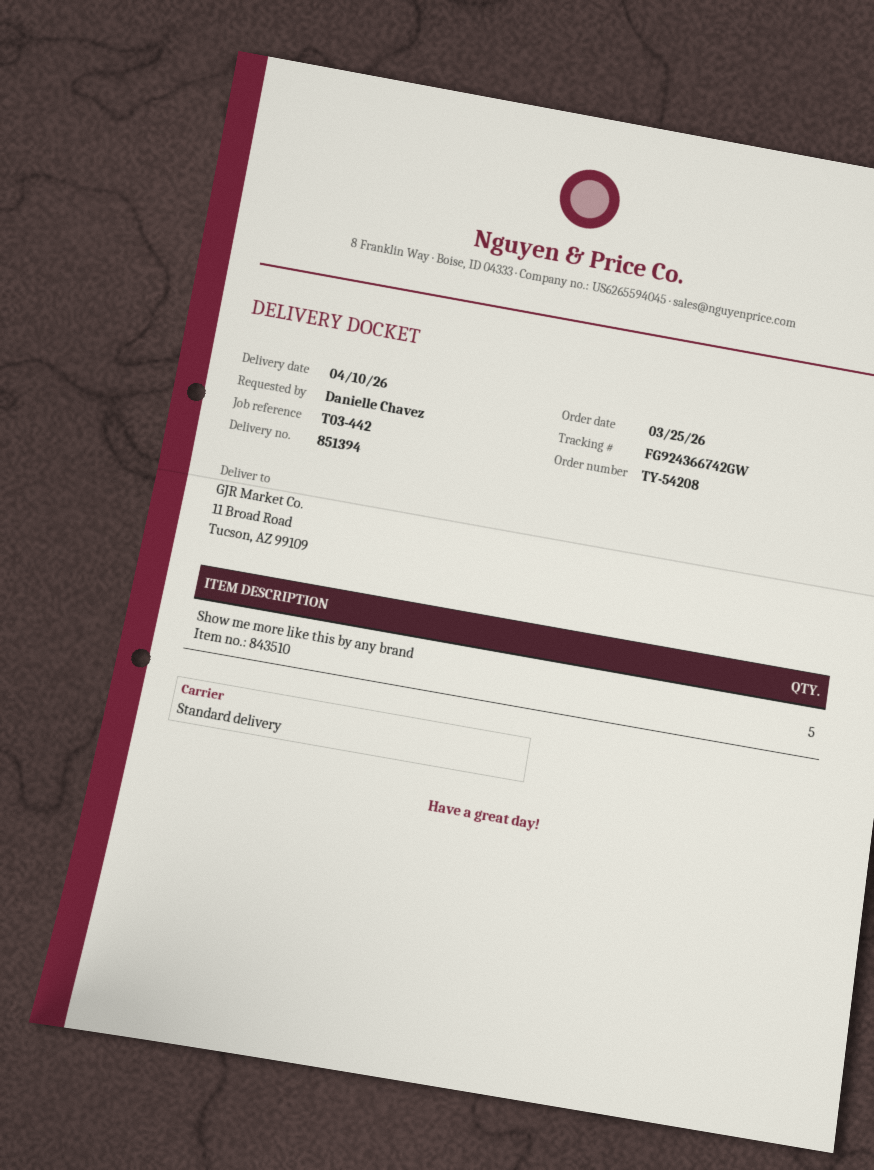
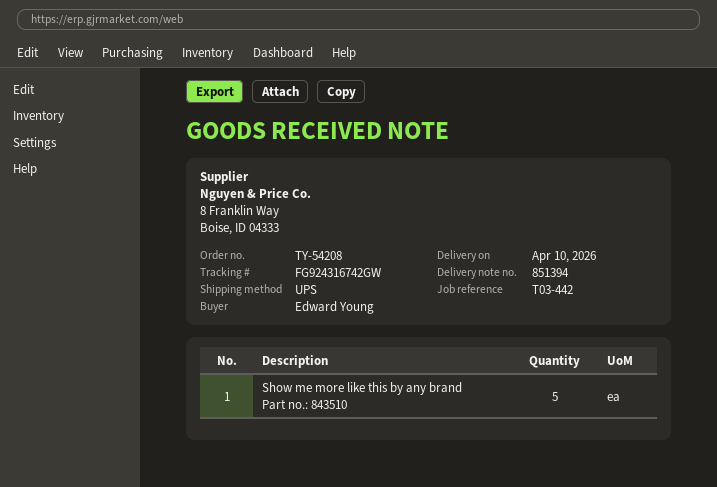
ordered by: Danielle Chavez -> Edward Young
shipping method: standard -> UPS
tracking number: FG924366742GW -> FG924316742GW

